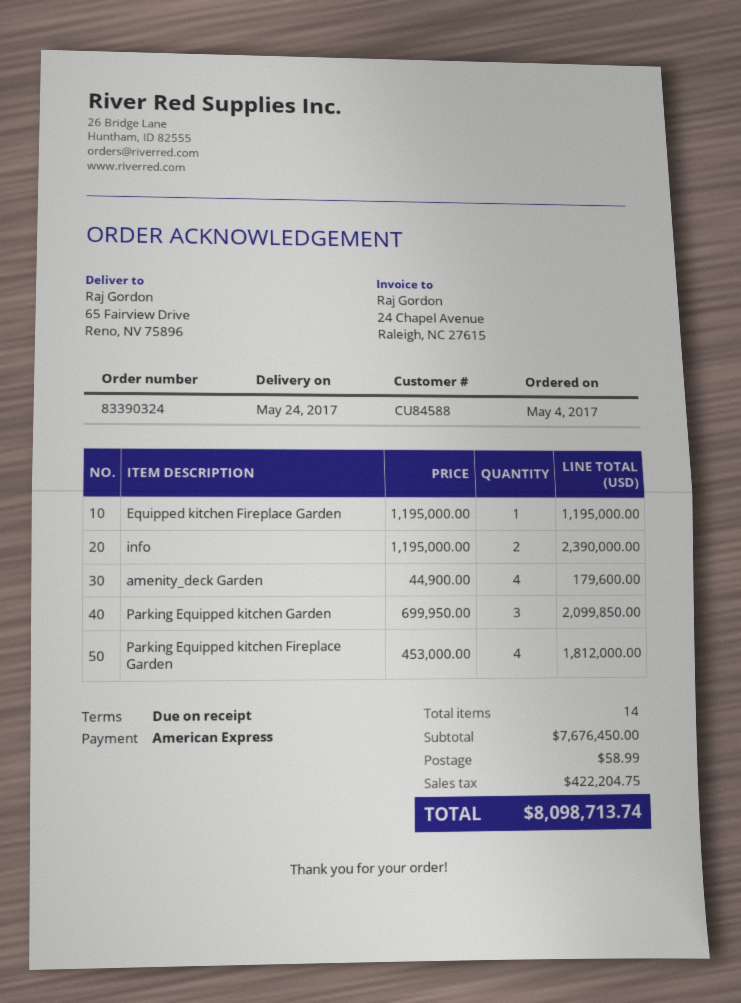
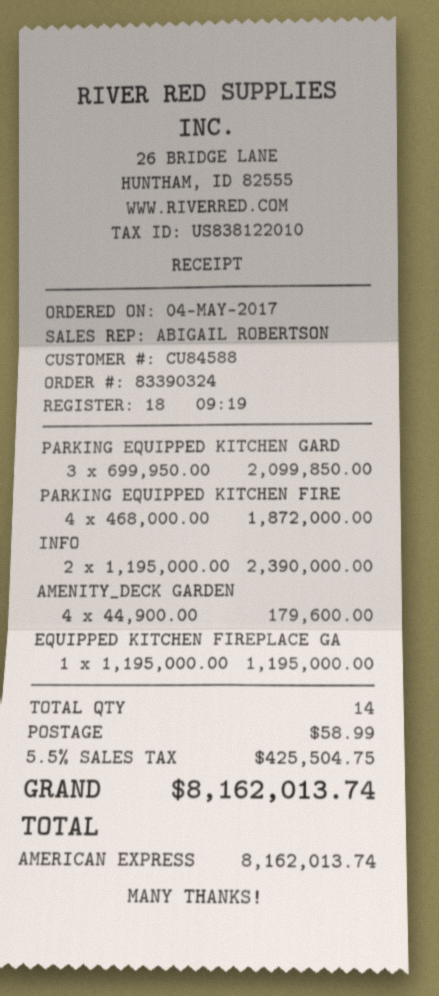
Parking Equipped kitchen Fireplace Garden: 4 x 453000.00 = 1812000.00 -> 4 x 468000.00 = 1872000.00
tax: 422204.75 -> 425504.75
total: 8098713.74 -> 8162013.74

